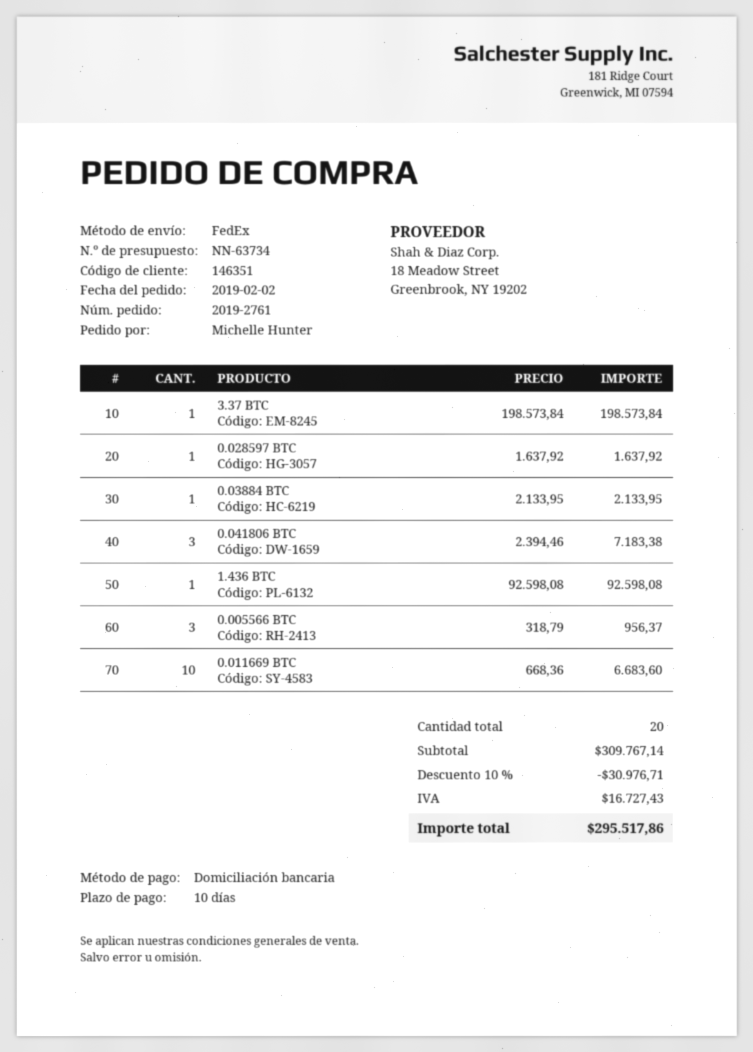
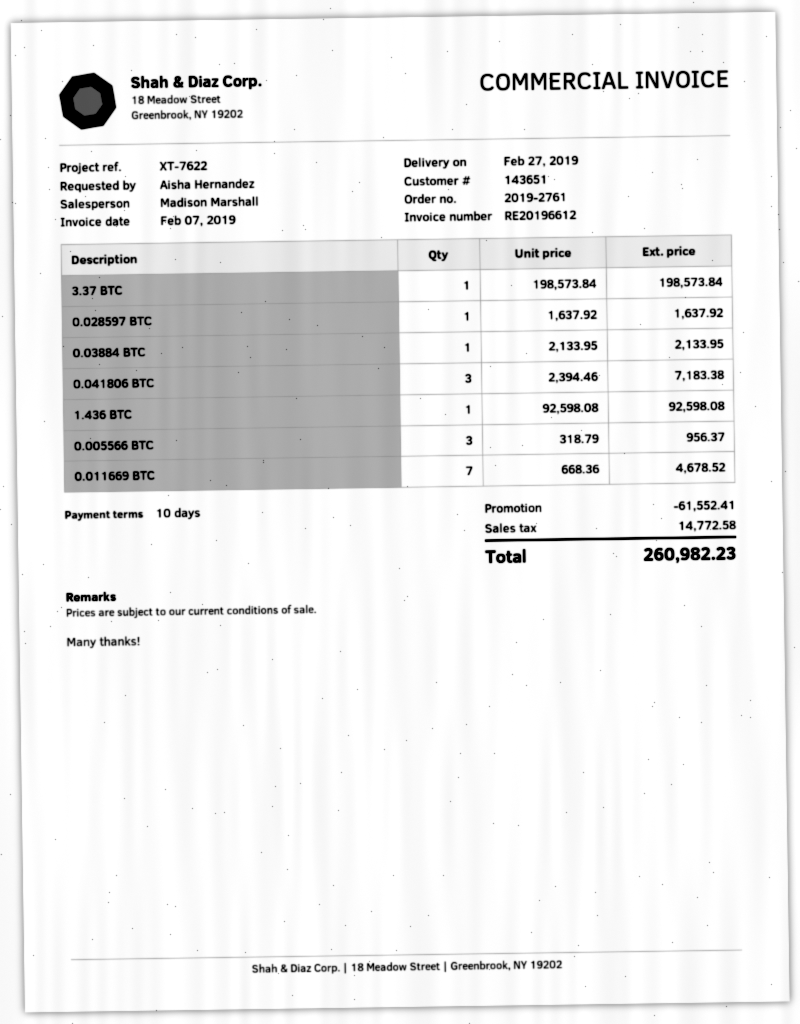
customer number: 146351 -> 143651
ordered by: Michelle Hunter -> Aisha Hernandez
0.011669 BTC: 10 x 668.36 = 6683.60 -> 7 x 668.36 = 4678.52
discount: 30976.71 -> 61552.41
tax: 16727.43 -> 14772.58
total: 295517.86 -> 260982.23

